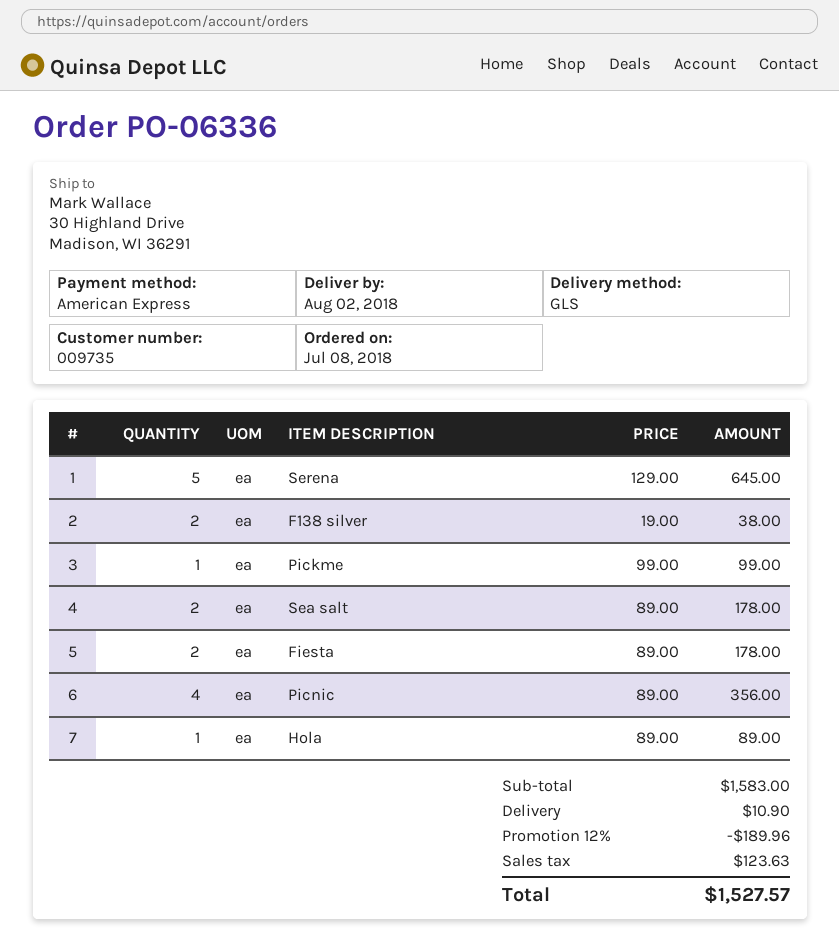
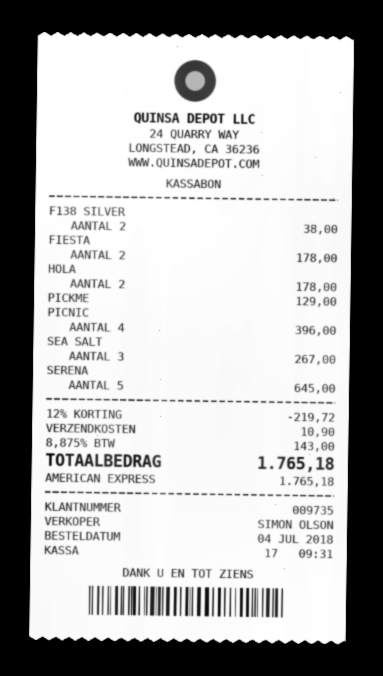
order date: 2018-07-08 -> 2018-07-04
Pickme: 1 for 99.00 -> 1 for 129.00
Sea salt: 2 for 178.00 -> 3 for 267.00
Picnic: 4 for 356.00 -> 4 for 396.00
Hola: 1 for 89.00 -> 2 for 178.00
discount: 12% = 189.96 -> 12% = 219.72
tax: 123.63 -> 143.00
total: 1527.57 -> 1765.18

